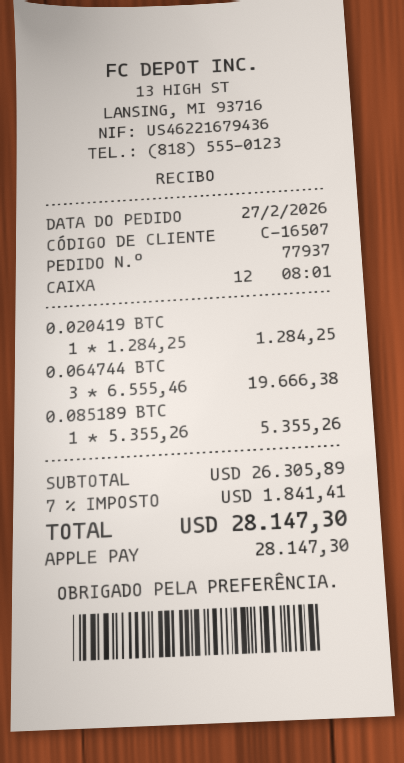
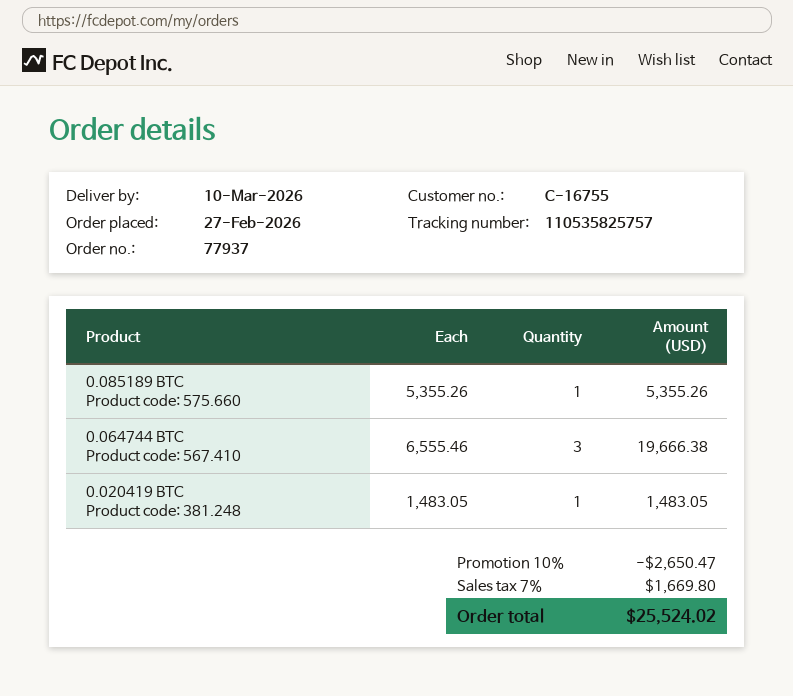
customer number: C-16507 -> C-16755
0.020419 BTC: 1 x 1284.25 = 1284.25 -> 1 x 1483.05 = 1483.05
discount: none -> 10% = 2650.47
tax: 7% = 1841.41 -> 7% = 1669.80
total: 28147.30 -> 25524.02

